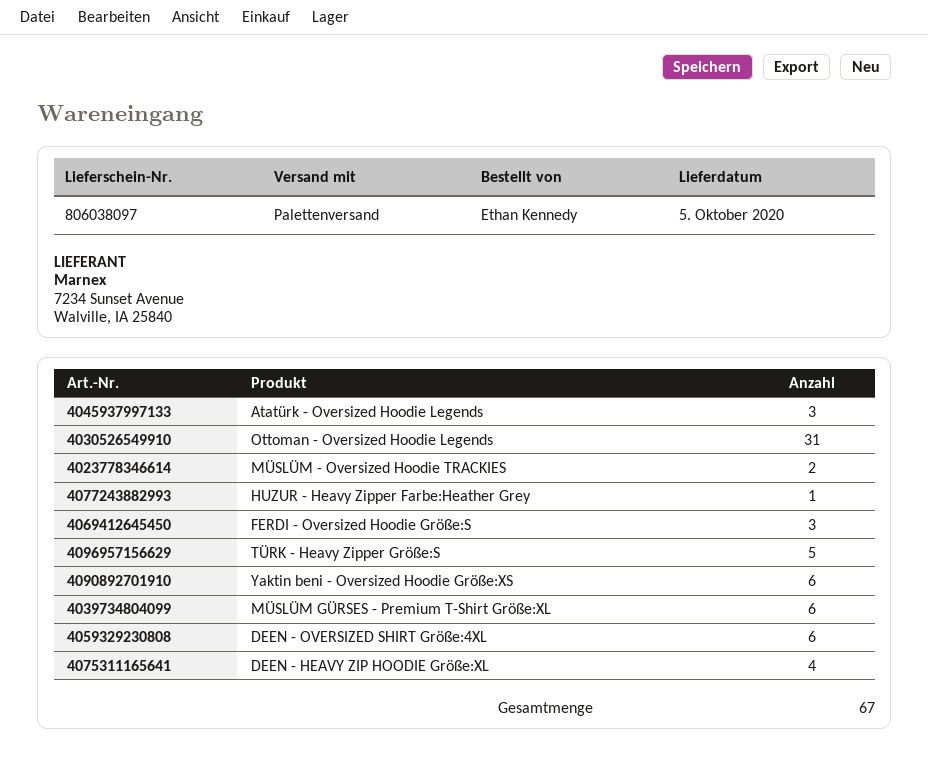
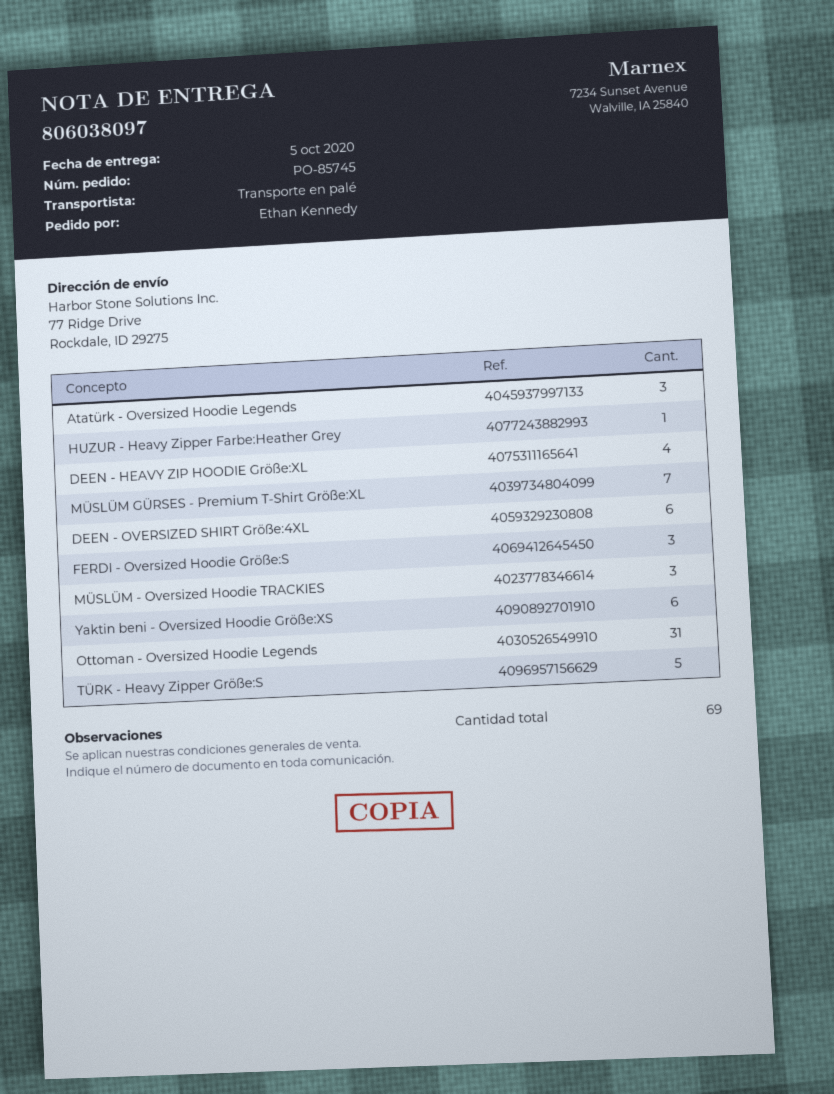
MÜSLÜM - Oversized Hoodie TRACKIES: 2 -> 3
MÜSLÜM GÜRSES - Premium T-Shirt Größe:XL: 6 -> 7
total quantity: 67 -> 69

